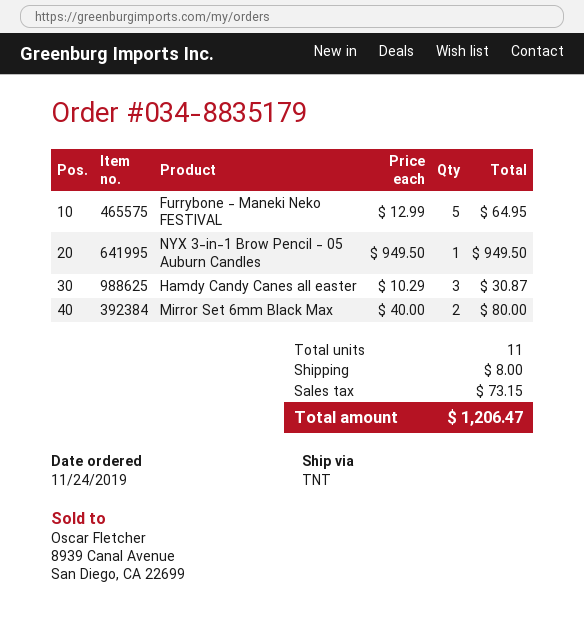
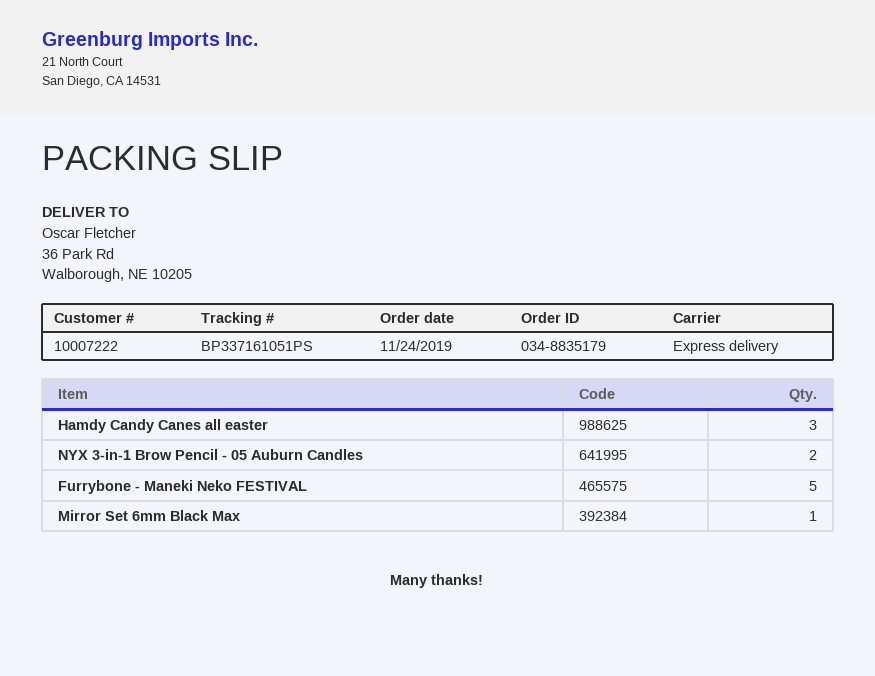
shipping method: TNT -> express
NYX 3-in-1 Brow Pencil - 05 Auburn Candles: 1 -> 2
Mirror Set 6mm Black Max: 2 -> 1

